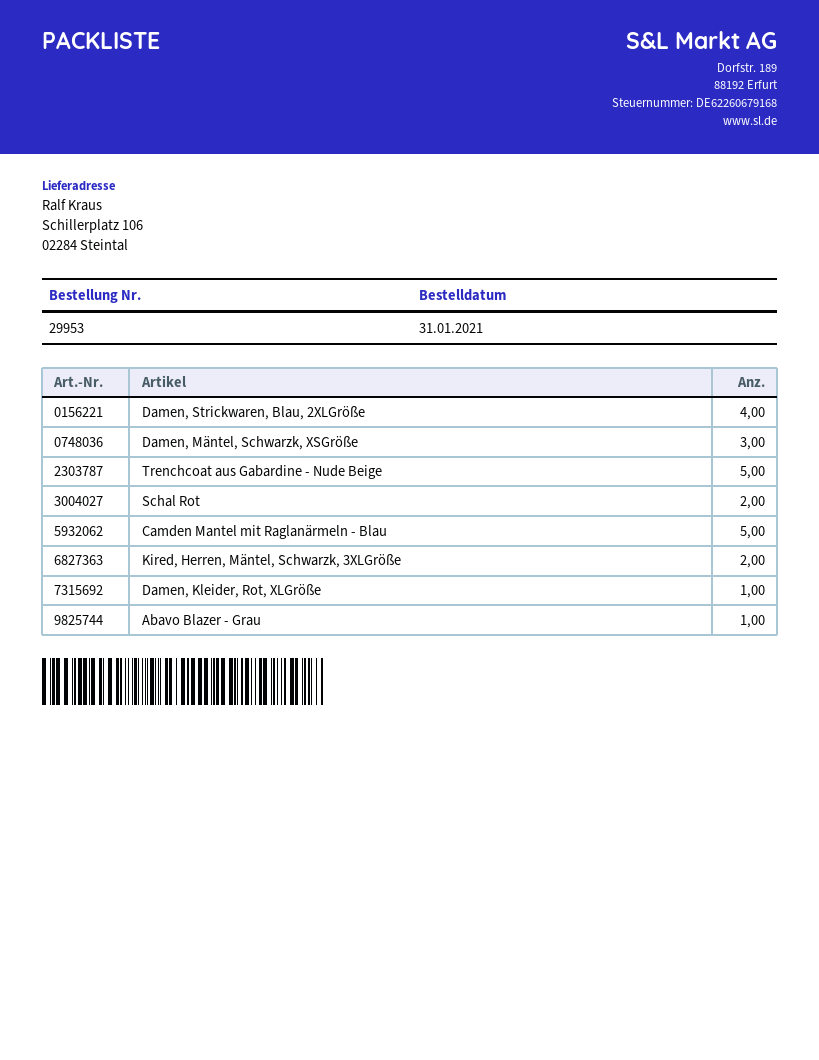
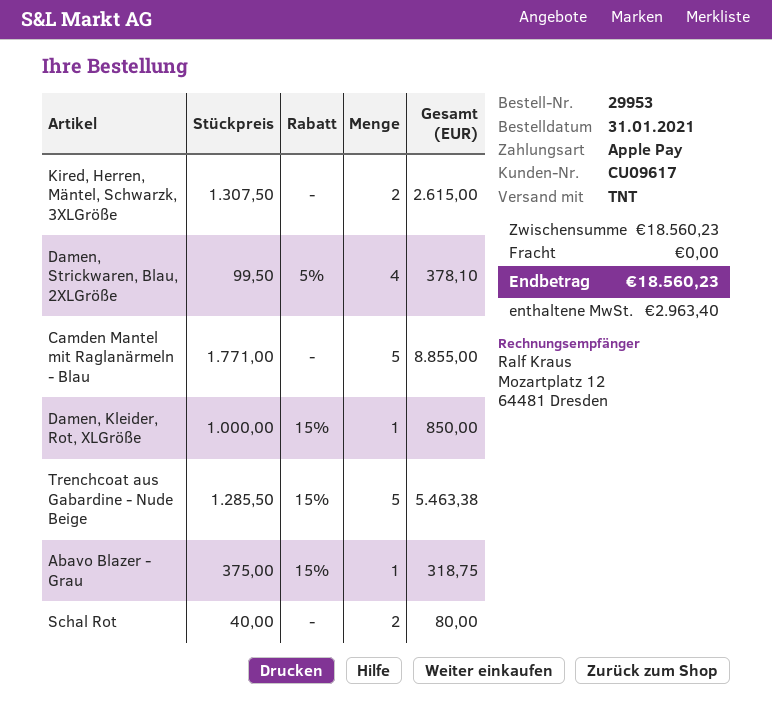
Damen, Mäntel, Schwarzk, XSGröße: 3 -> none

